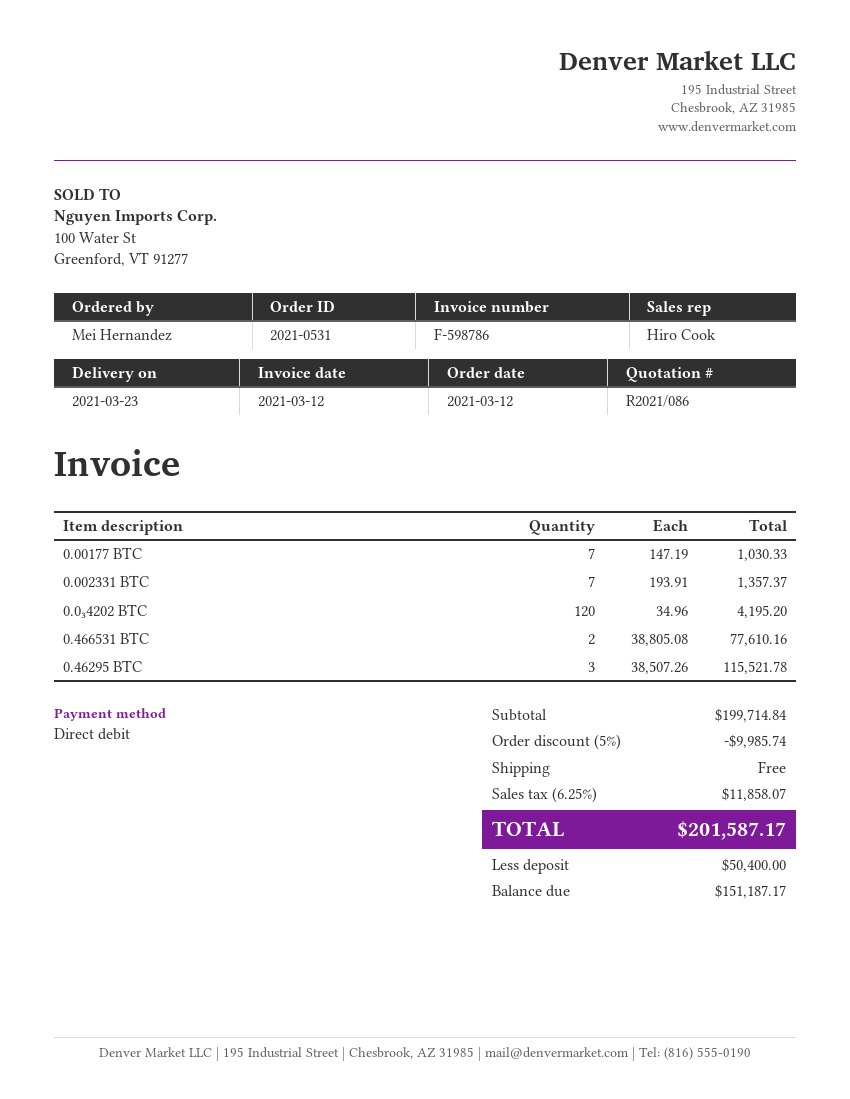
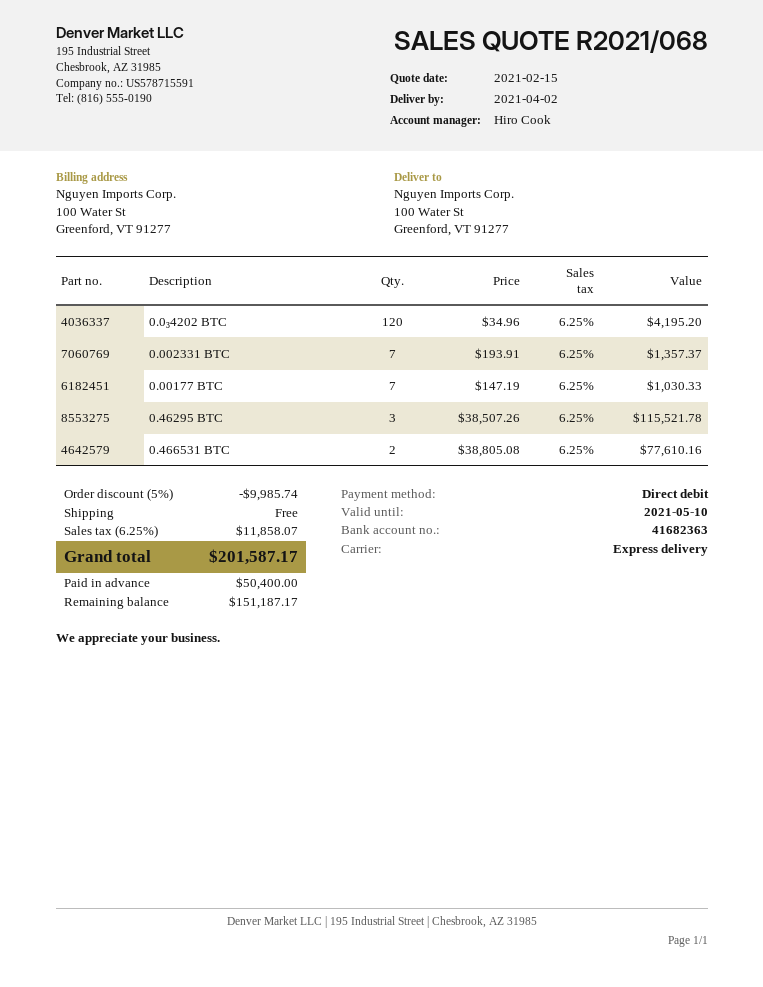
quote number: R2021/086 -> R2021/068
delivery date: 2021-03-23 -> 2021-04-02

